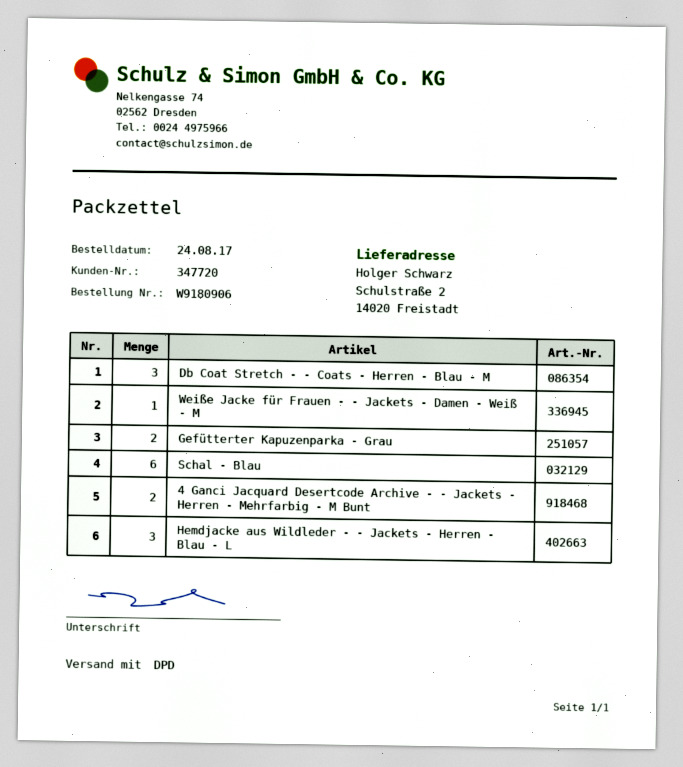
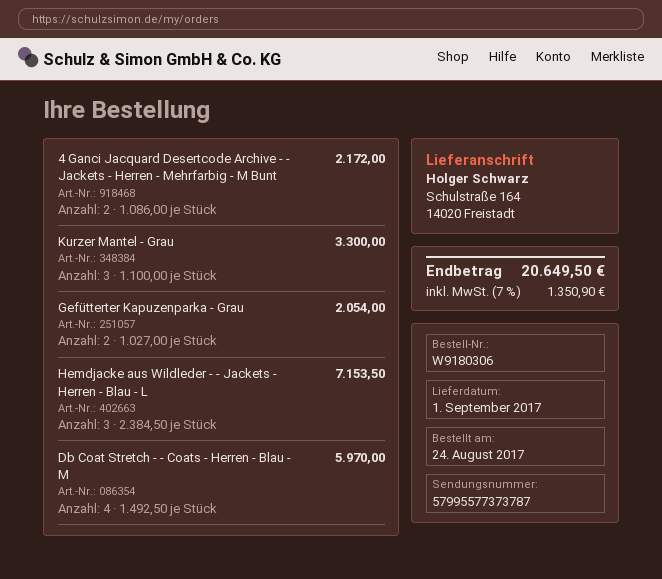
order number: W9180906 -> W9180306
ship to: Schulstraße 2, 14020 Freistadt -> Schulstraße 164, 14020 Freistadt
Db Coat Stretch - - Coats - Herren - Blau - M: 3 -> 4
Weiße Jacke für Frauen - - Jackets - Damen - Weiß - M: 1 -> none
Schal - Blau: 6 -> none
Kurzer Mantel - Grau: none -> 3

